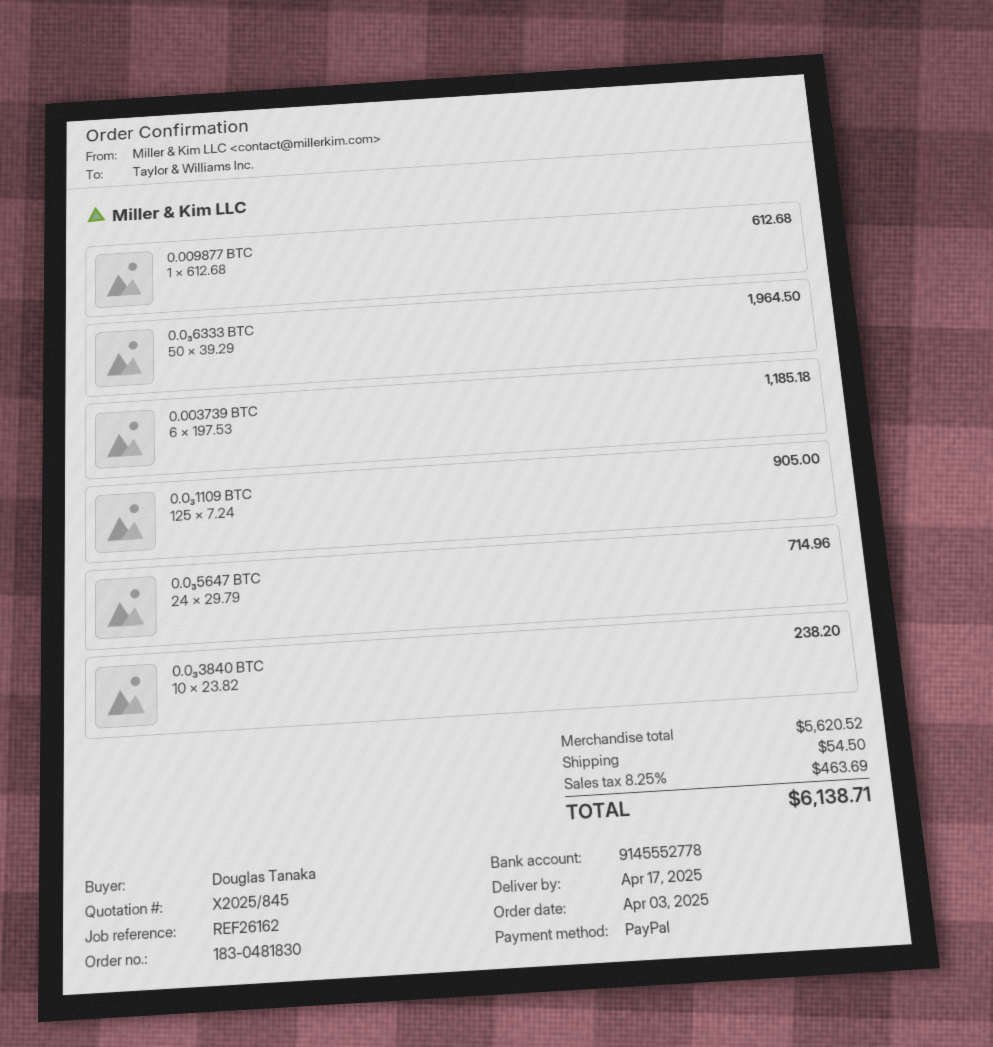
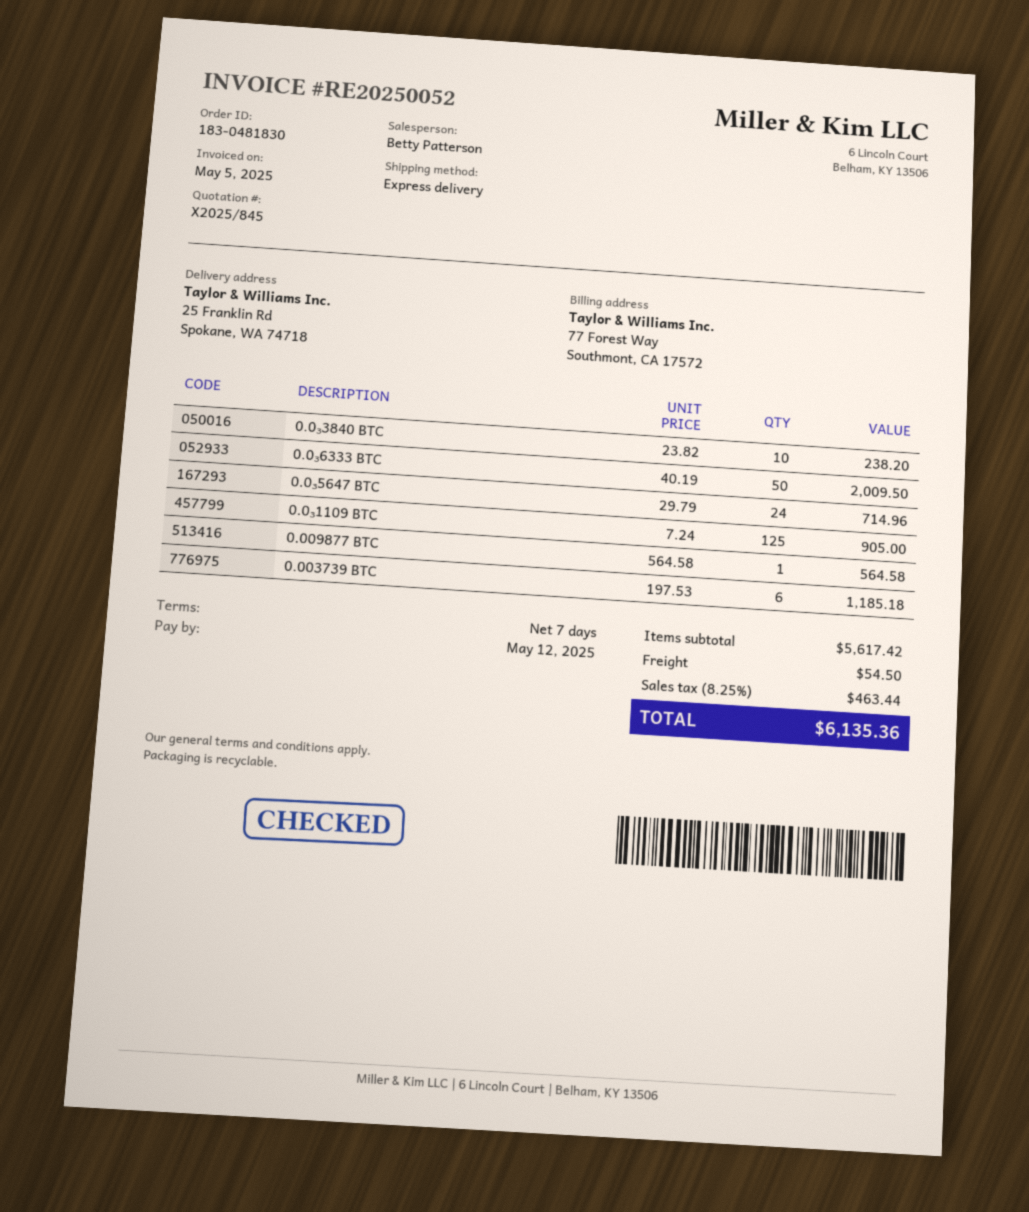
0.009877 BTC: 1 x 612.68 = 612.68 -> 1 x 564.58 = 564.58
0.0₃6333 BTC: 50 x 39.29 = 1964.50 -> 50 x 40.19 = 2009.50
subtotal: 5620.52 -> 5617.42
tax: 8.25% = 463.69 -> 8.25% = 463.44
total: 6138.71 -> 6135.36

